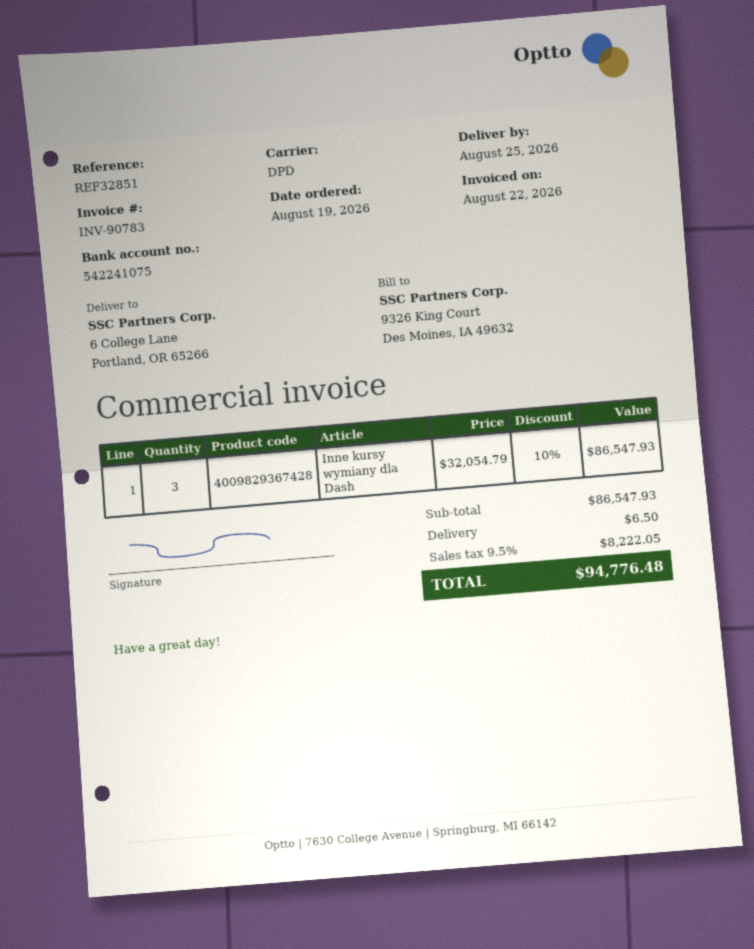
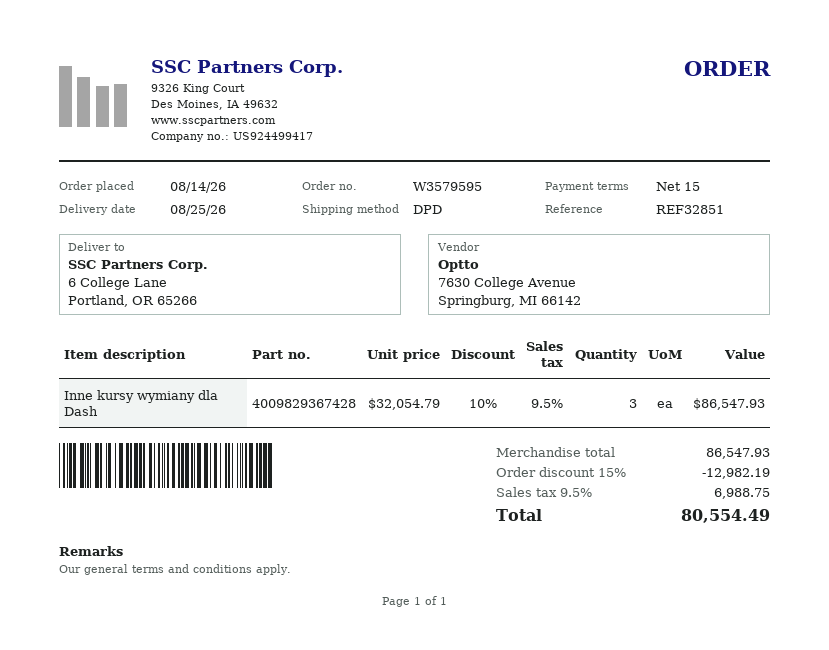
order date: 2026-08-19 -> 2026-08-14
discount: none -> 15% = 12982.19
shipping: 6.50 -> none
tax: 9.5% = 8222.05 -> 9.5% = 6988.75
total: 94776.48 -> 80554.49

